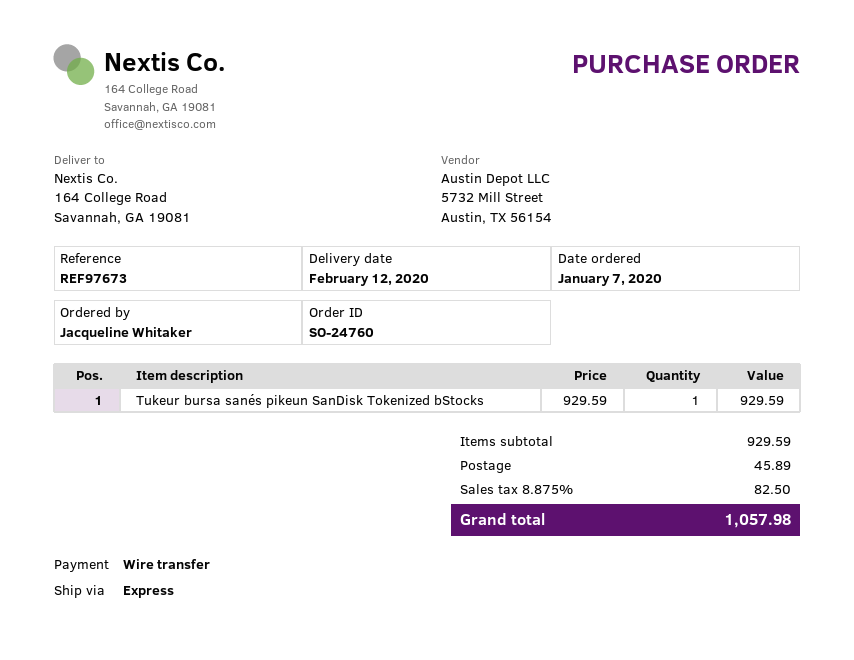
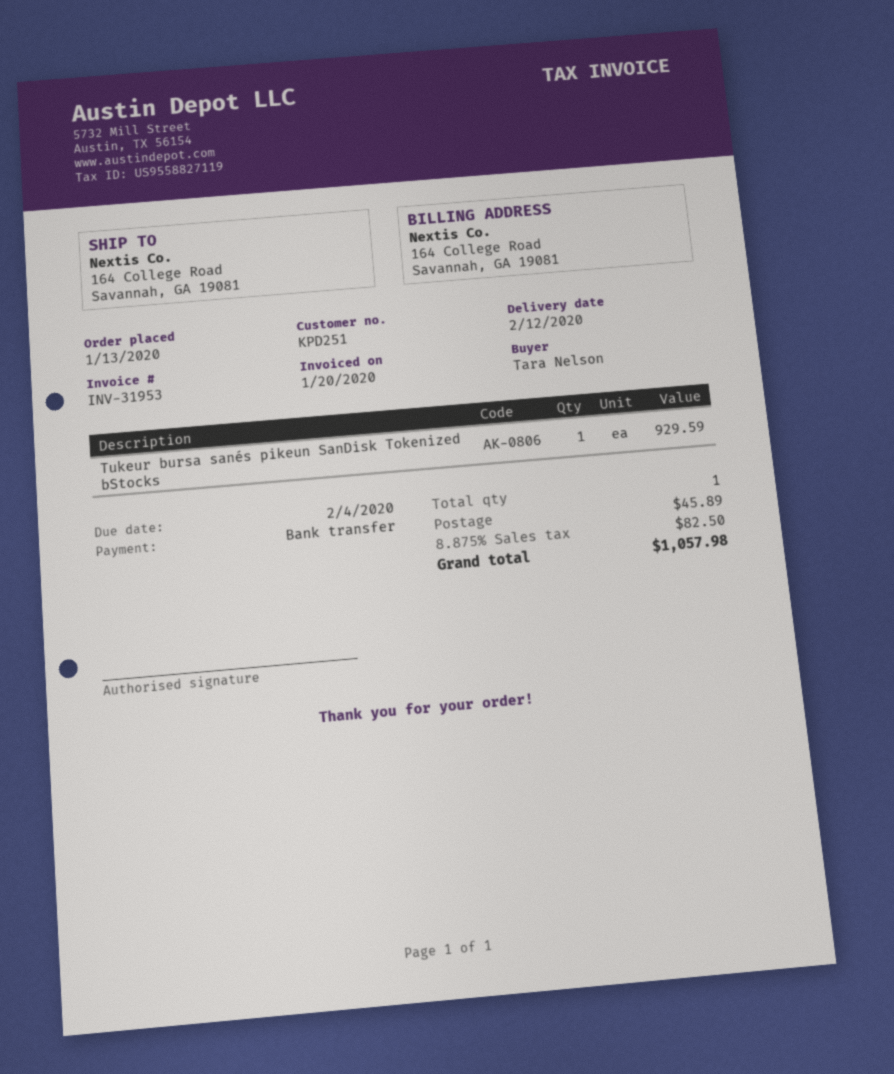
order date: 2020-01-07 -> 2020-01-13
ordered by: Jacqueline Whitaker -> Tara Nelson

